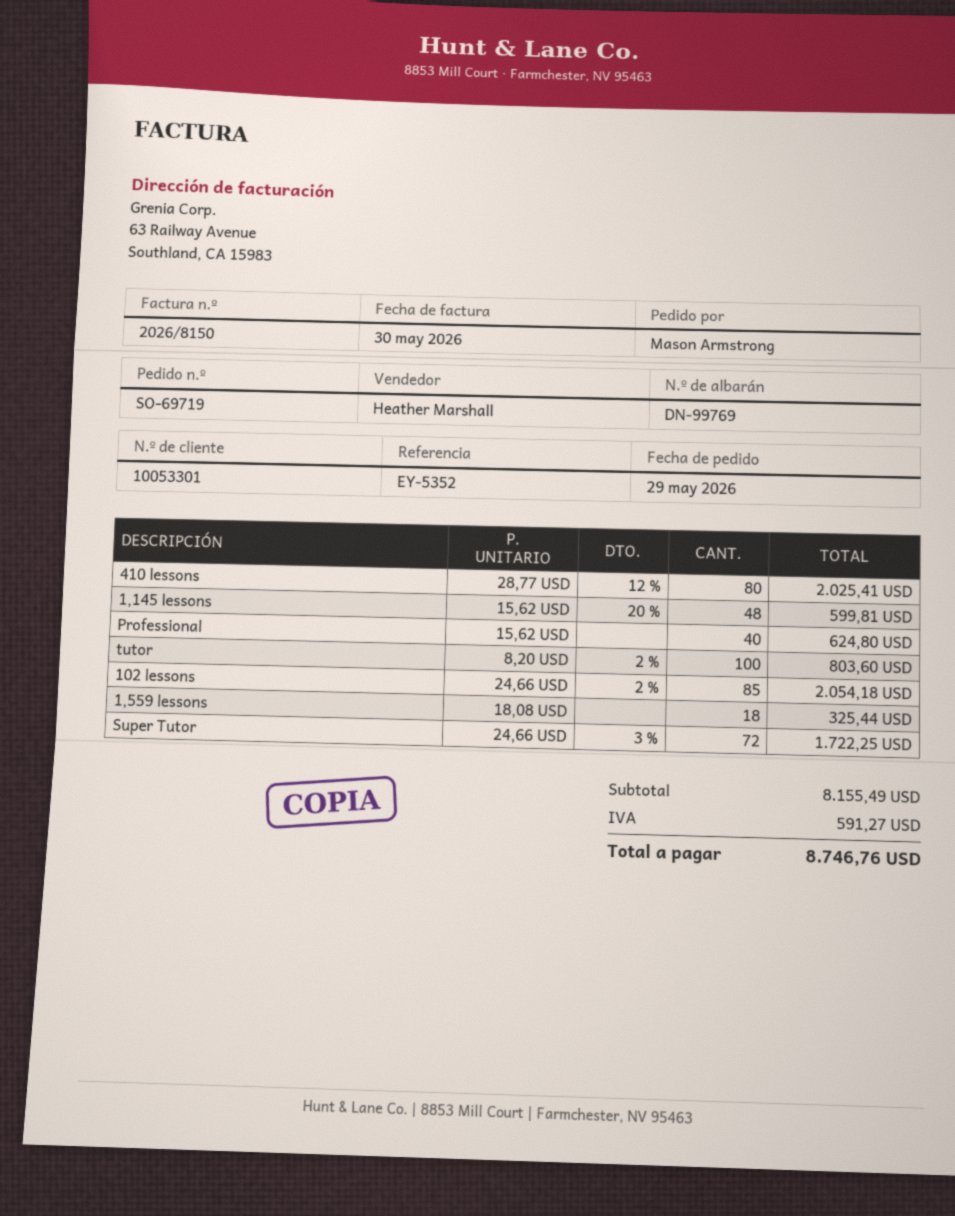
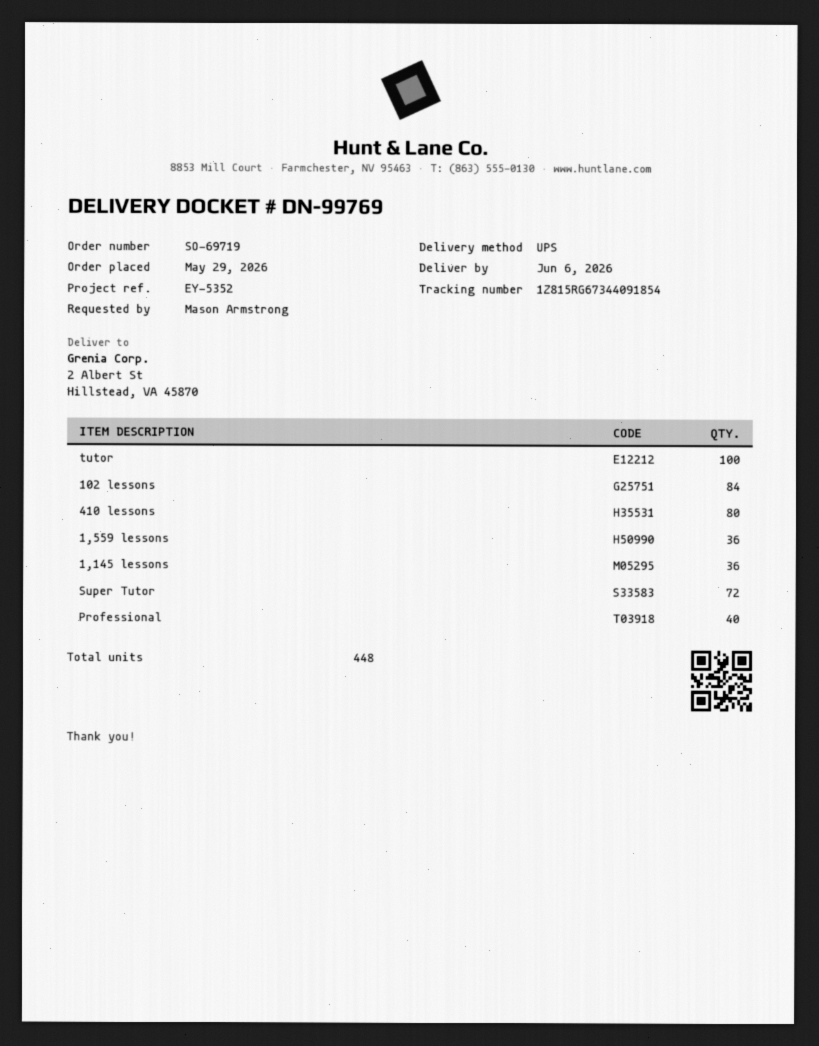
1,145 lessons: 48 -> 36
102 lessons: 85 -> 84
1,559 lessons: 18 -> 36

